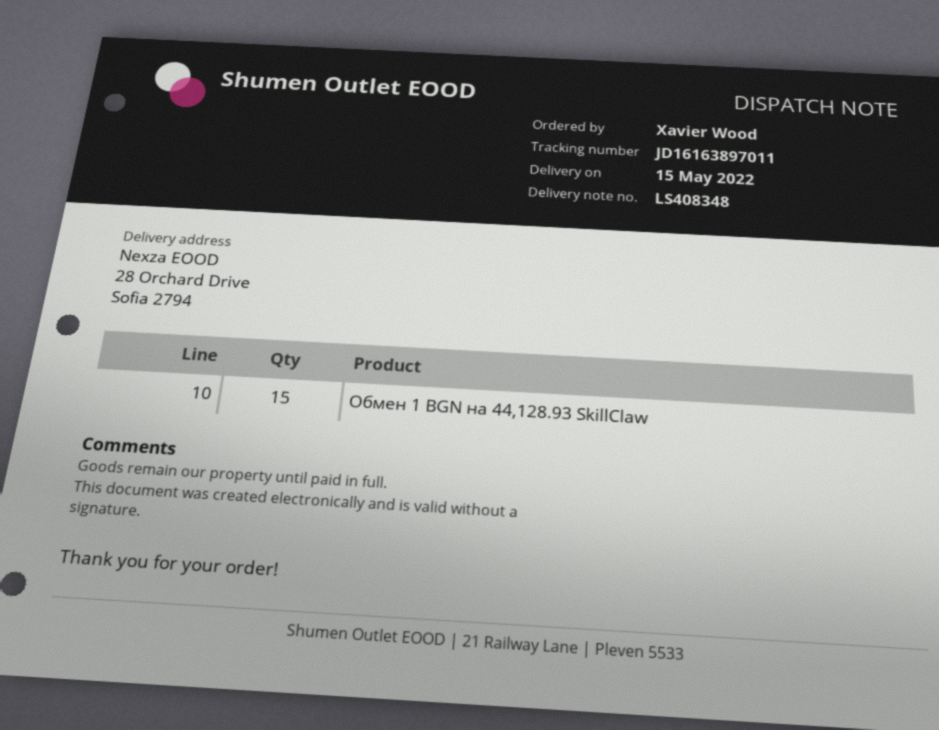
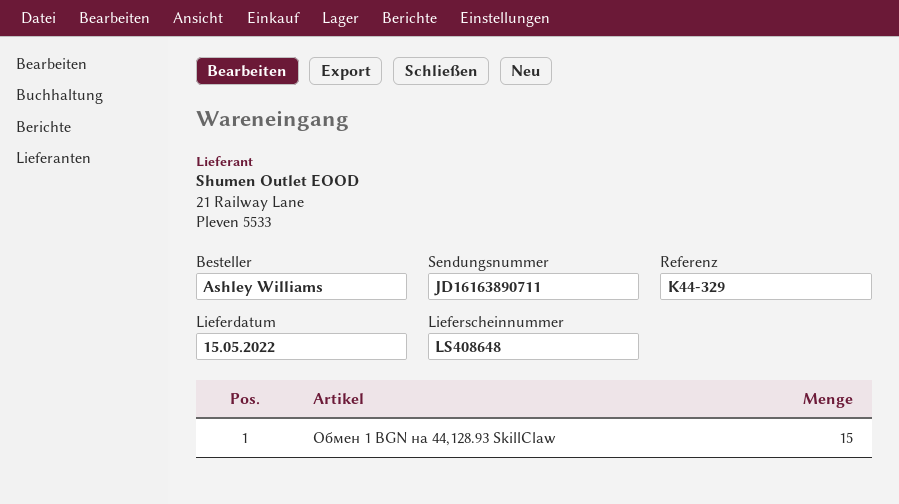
delivery note number: LS408348 -> LS408648
ordered by: Xavier Wood -> Ashley Williams
tracking number: JD16163897011 -> JD16163890711

